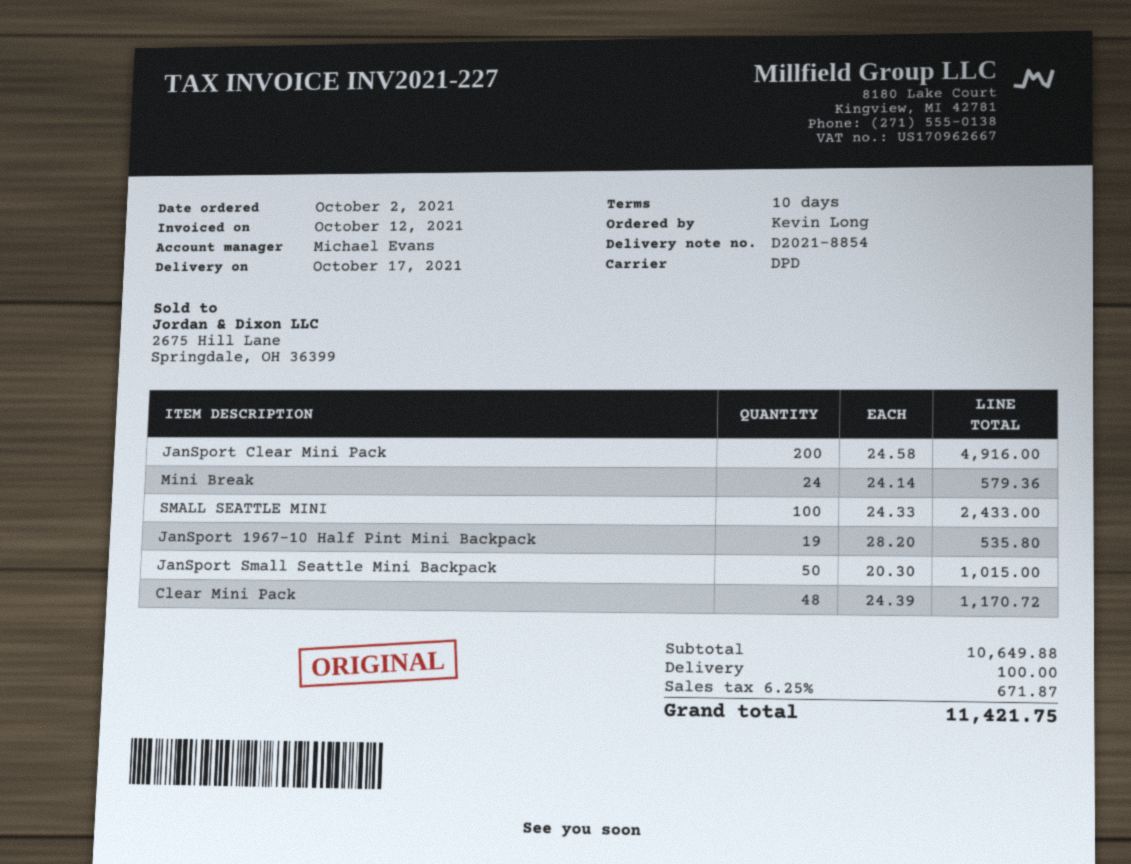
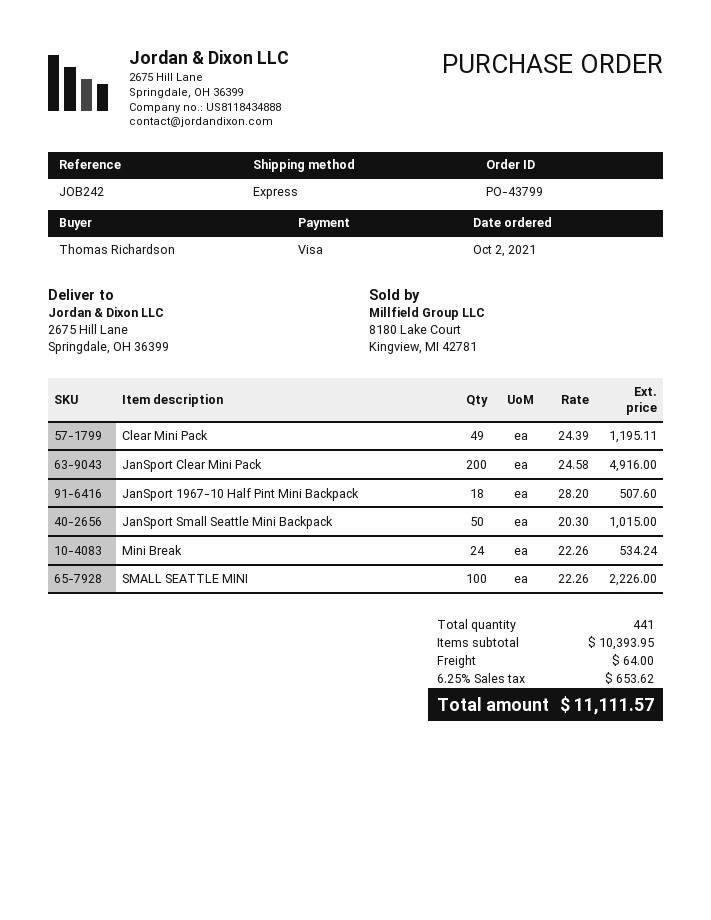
ordered by: Kevin Long -> Thomas Richardson
shipping method: DPD -> express
Mini Break: 24 x 24.14 = 579.36 -> 24 x 22.26 = 534.24
SMALL SEATTLE MINI: 100 x 24.33 = 2433.00 -> 100 x 22.26 = 2226.00
JanSport 1967-10 Half Pint Mini Backpack: 19 x 28.20 = 535.80 -> 18 x 28.20 = 507.60
Clear Mini Pack: 48 x 24.39 = 1170.72 -> 49 x 24.39 = 1195.11
subtotal: 10649.88 -> 10393.95
shipping: 100.00 -> 64.00
tax: 6.25% = 671.87 -> 6.25% = 653.62
total: 11421.75 -> 11111.57

